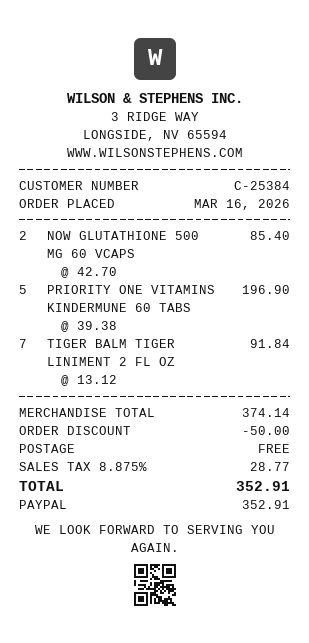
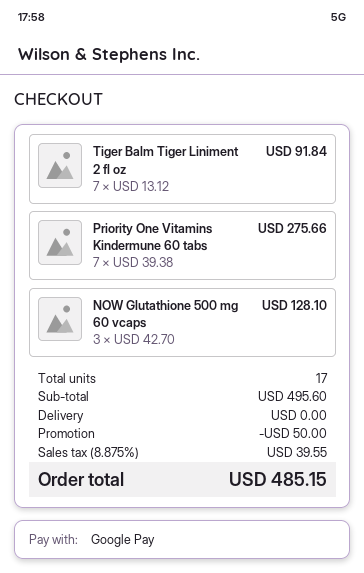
payment method: PayPal -> Google Pay
NOW GLUTATHIONE 500 MG 60 VCAPS: 2 x 42.70 = 85.40 -> 3 x 42.70 = 128.10
PRIORITY ONE VITAMINS KINDERMUNE 60 TABS: 5 x 39.38 = 196.90 -> 7 x 39.38 = 275.66
subtotal: 374.14 -> 495.60
tax: 8.875% = 28.77 -> 8.875% = 39.55
total: 352.91 -> 485.15

